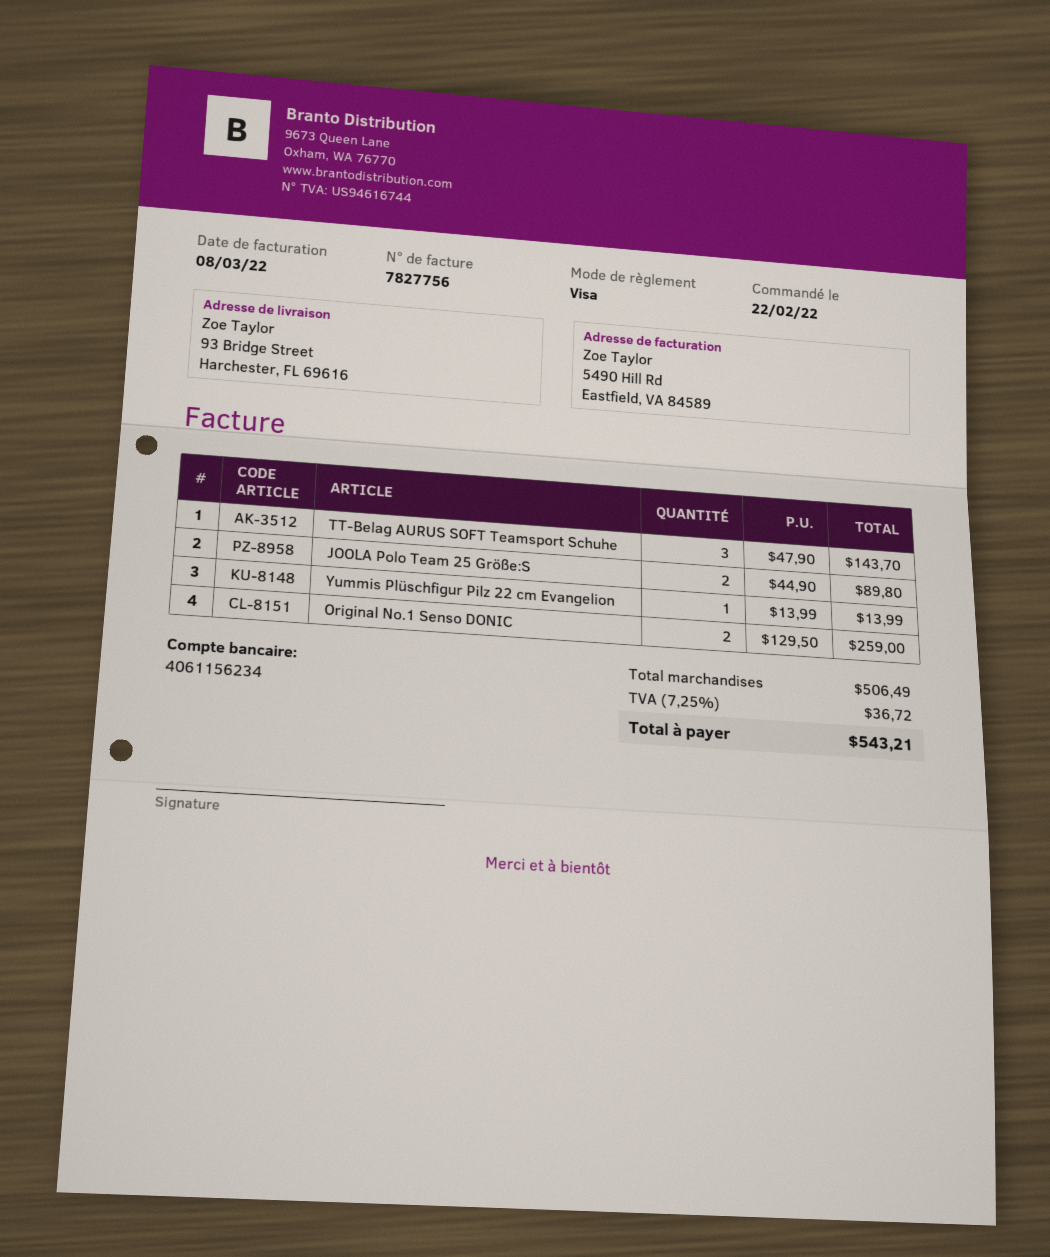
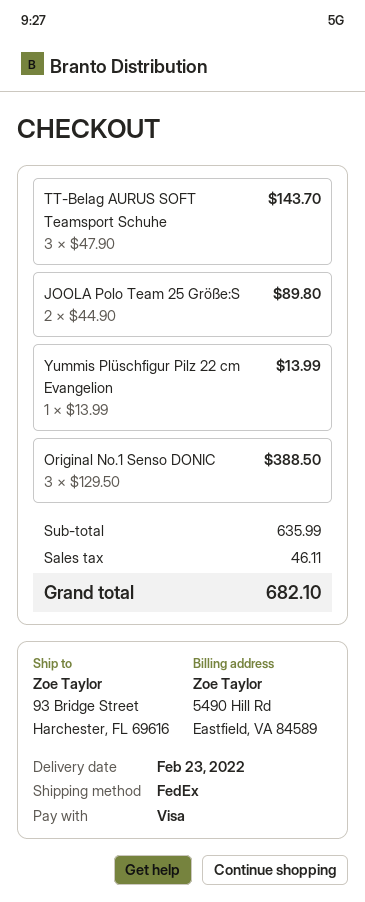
Original No.1 Senso DONIC: 2 x 129.50 = 259.00 -> 3 x 129.50 = 388.50
subtotal: 506.49 -> 635.99
tax: 36.72 -> 46.11
total: 543.21 -> 682.10

